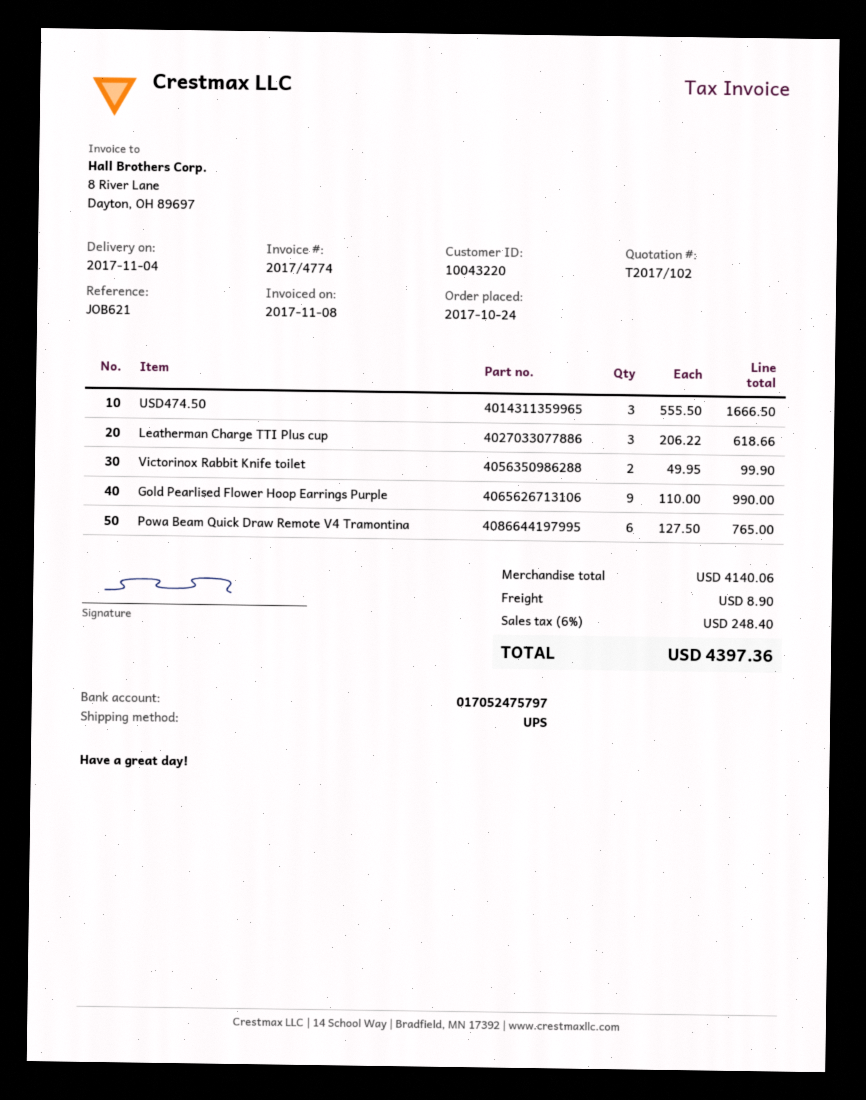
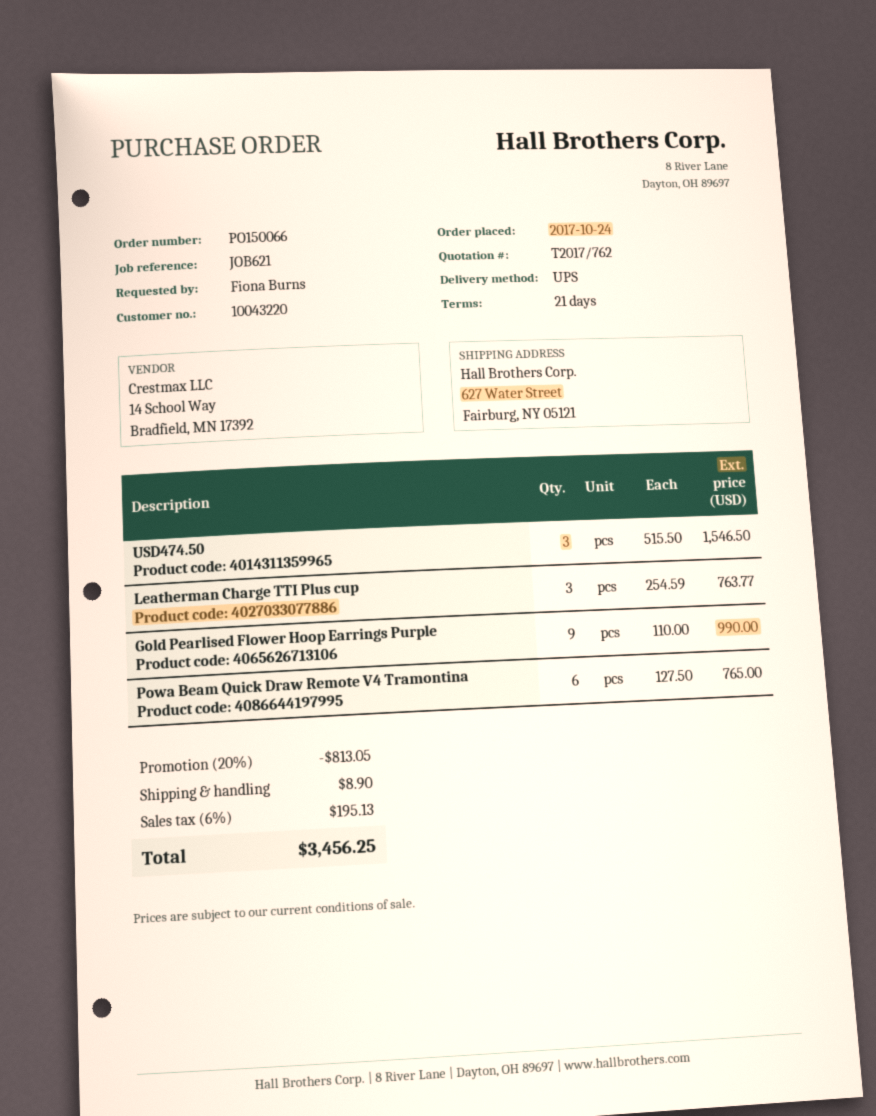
quote number: T2017/102 -> T2017/762
USD474.50: 3 x 555.50 = 1666.50 -> 3 x 515.50 = 1546.50
Leatherman Charge TTI Plus cup: 3 x 206.22 = 618.66 -> 3 x 254.59 = 763.77
Victorinox Rabbit Knife toilet: 2 x 49.95 = 99.90 -> none
discount: none -> 20% = 813.05
tax: 6% = 248.40 -> 6% = 195.13
total: 4397.36 -> 3456.25

